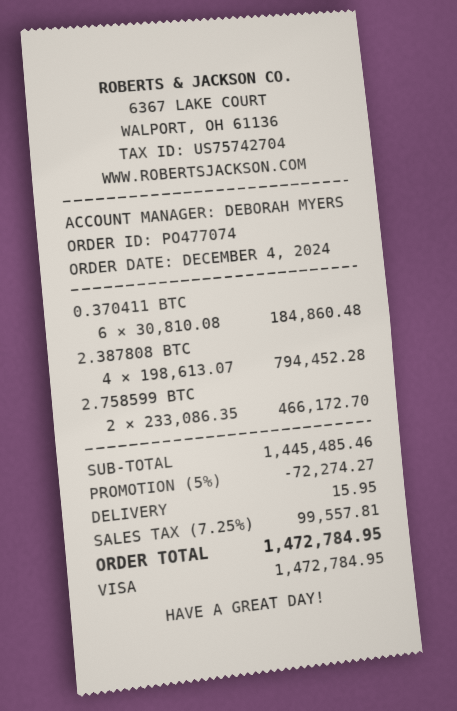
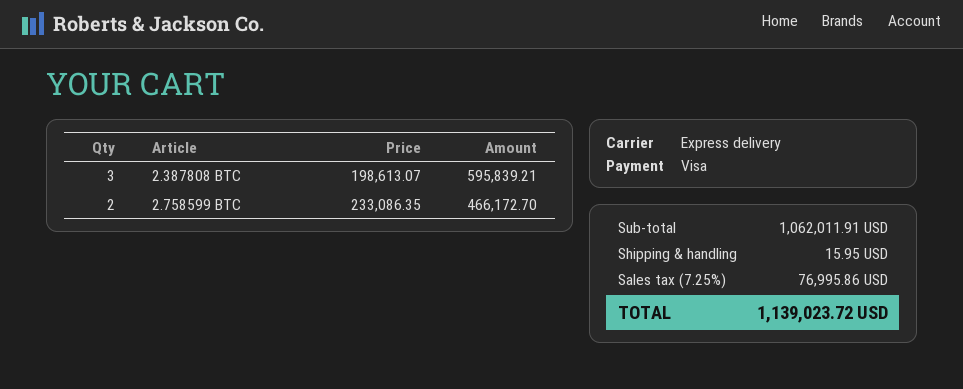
0.370411 BTC: 6 x 30810.08 = 184860.48 -> none
2.387808 BTC: 4 x 198613.07 = 794452.28 -> 3 x 198613.07 = 595839.21
subtotal: 1445485.46 -> 1062011.91
discount: 5% = 72274.27 -> none
tax: 7.25% = 99557.81 -> 7.25% = 76995.86
total: 1472784.95 -> 1139023.72

